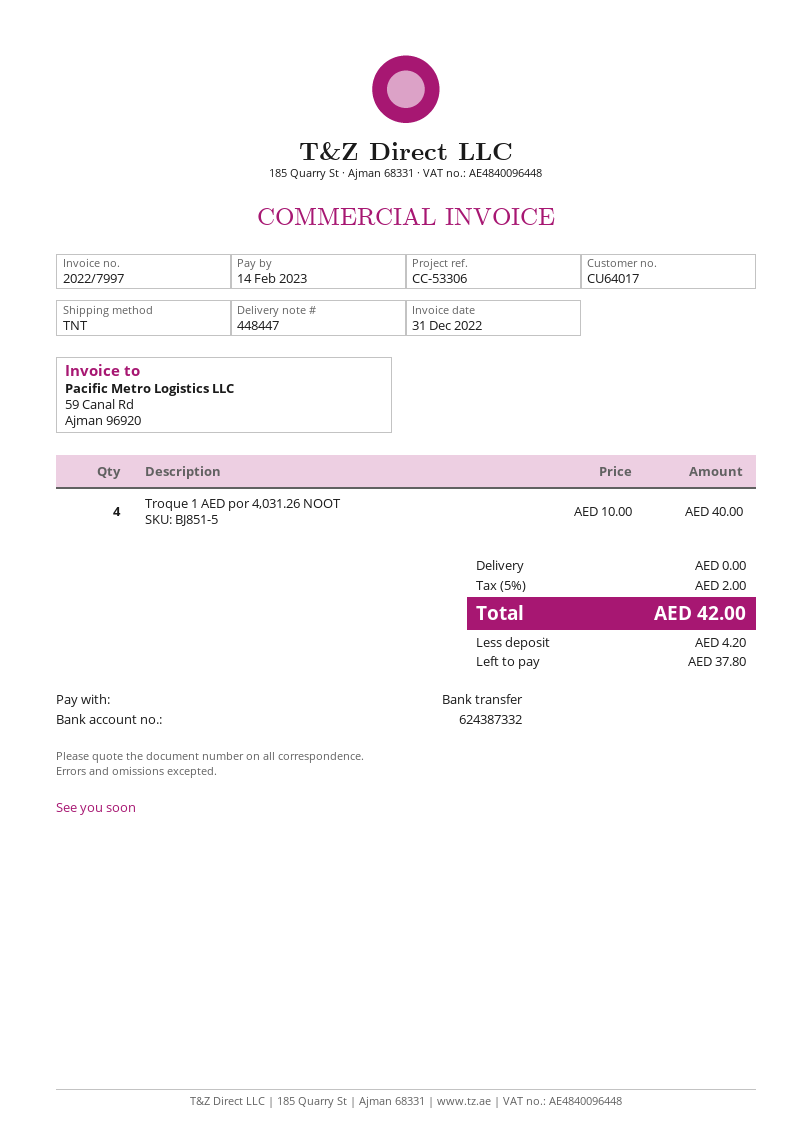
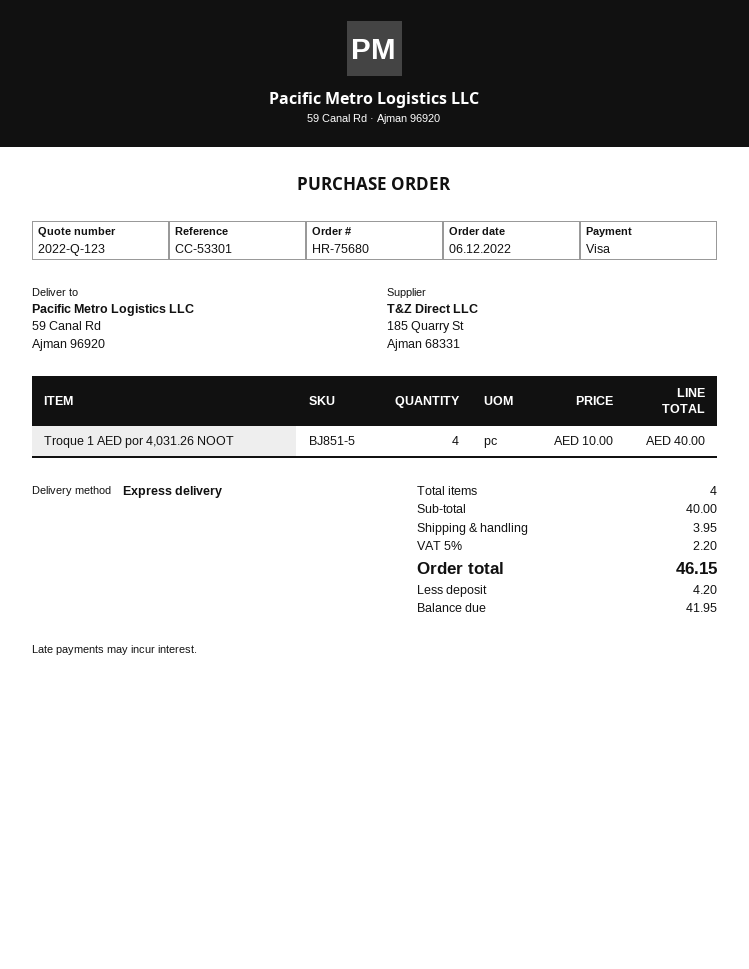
reference: CC-53306 -> CC-53301
payment method: bank transfer -> Visa
shipping method: TNT -> express
shipping: 0.00 -> 3.95
tax: 5% = 2.00 -> 5% = 2.20
total: 42.00 -> 46.15
balance: 37.80 -> 41.95

